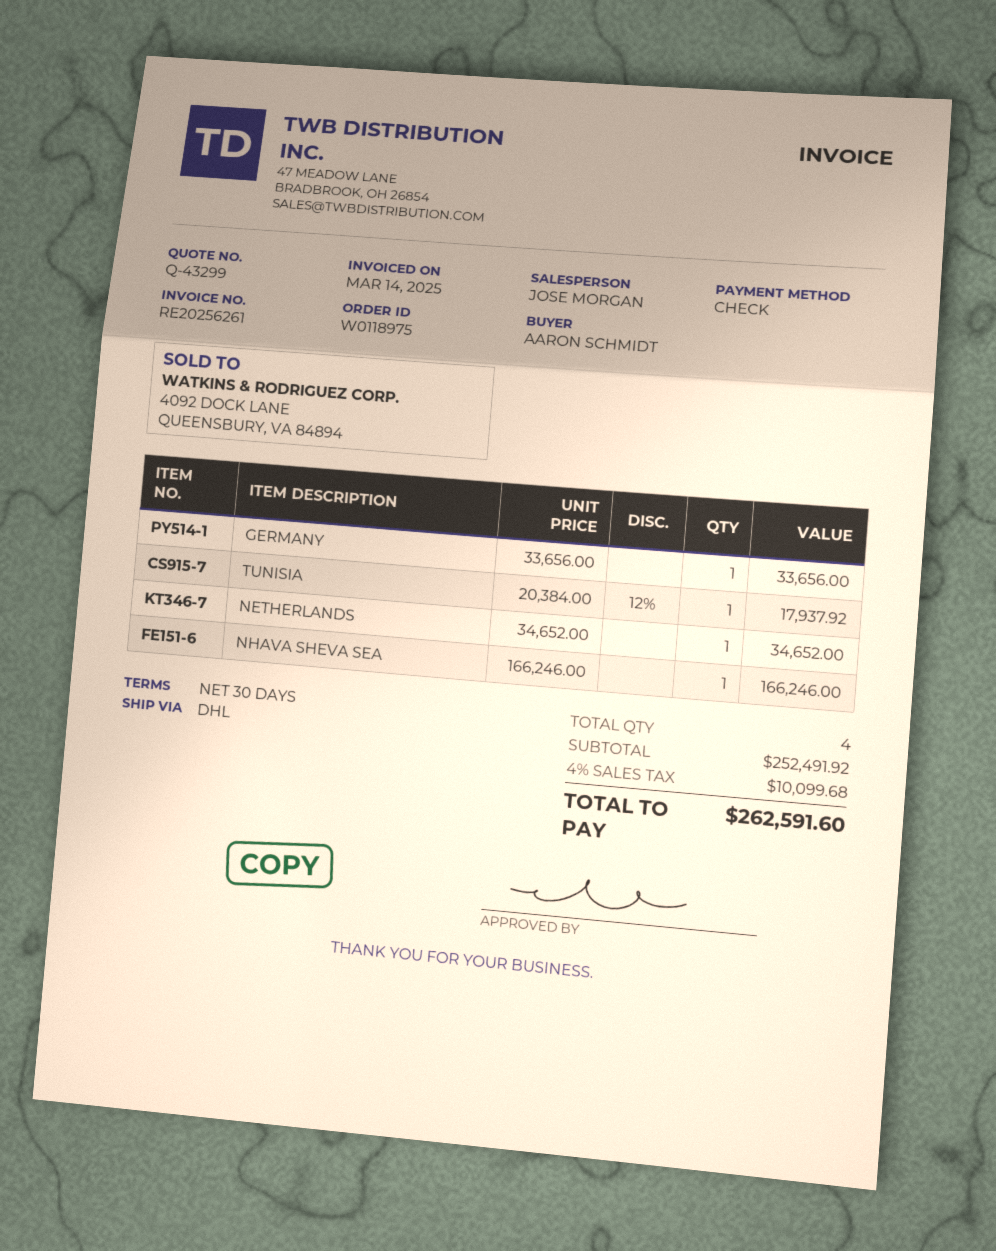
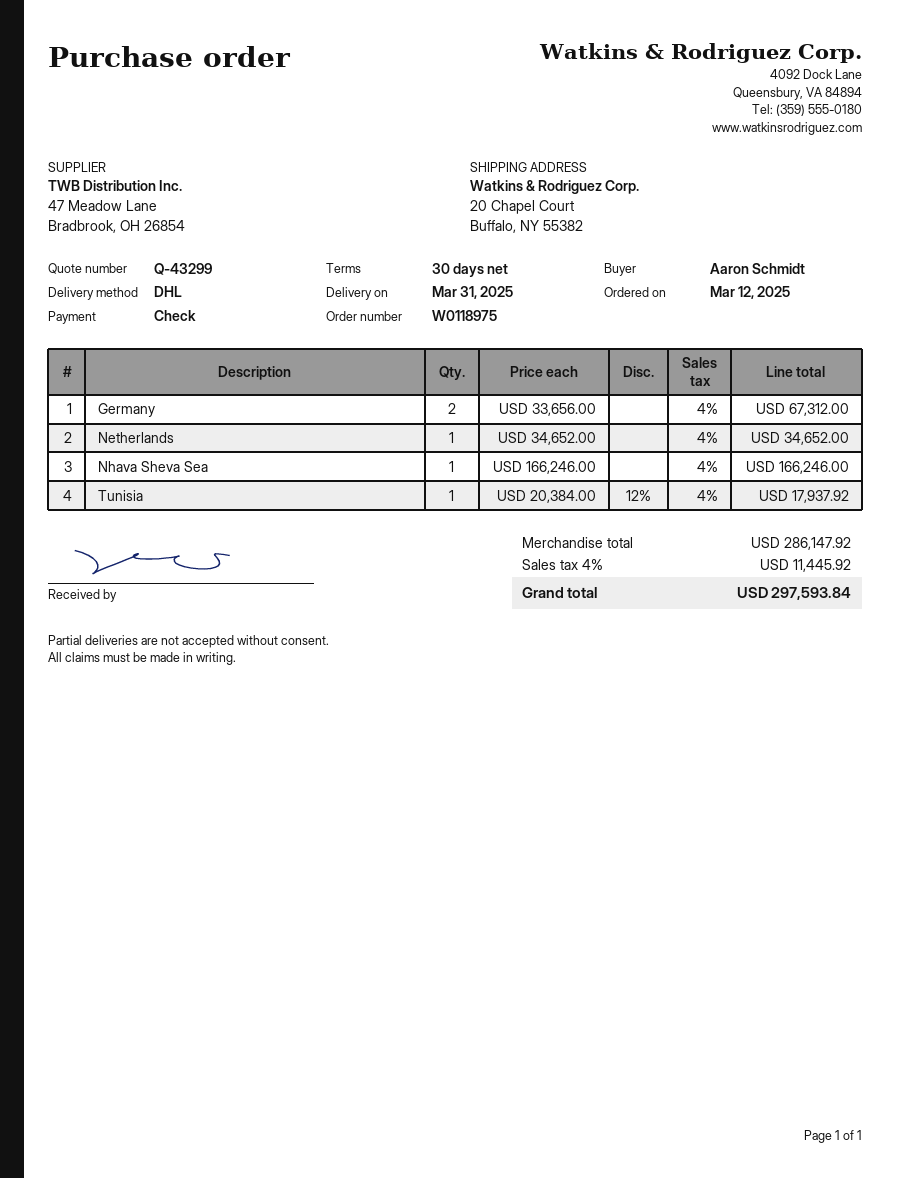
GERMANY: 1 x 33656.00 = 33656.00 -> 2 x 33656.00 = 67312.00
subtotal: 252491.92 -> 286147.92
tax: 4% = 10099.68 -> 4% = 11445.92
total: 262591.60 -> 297593.84

